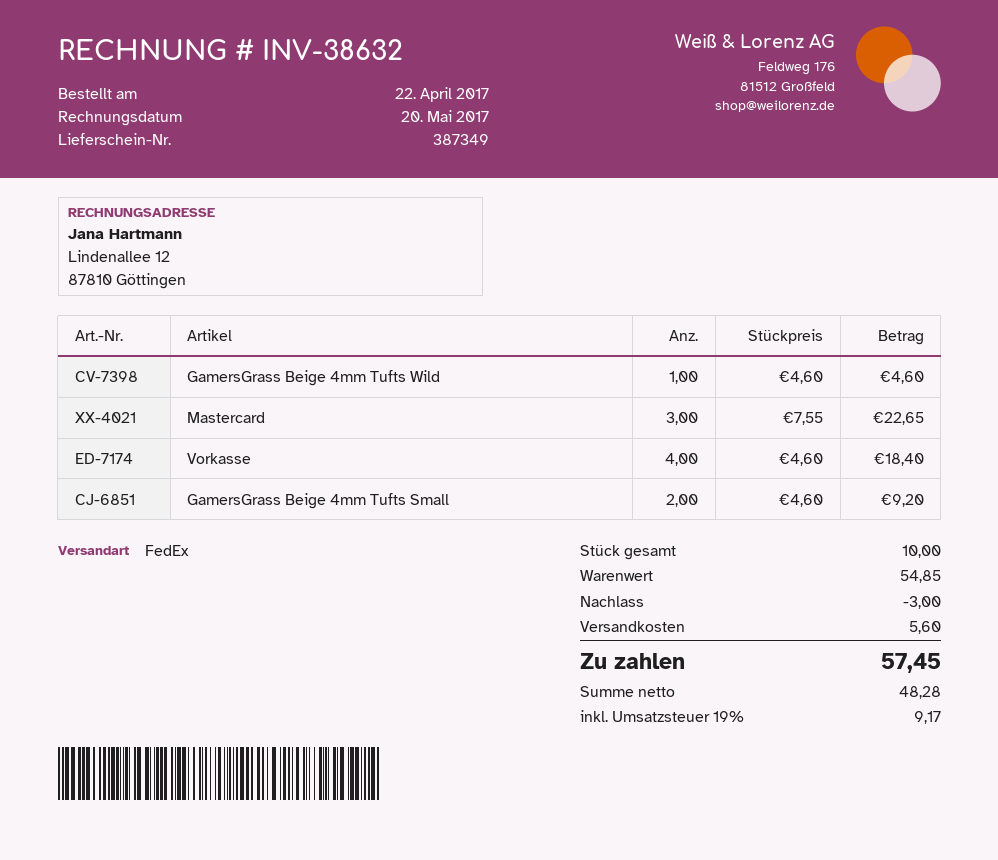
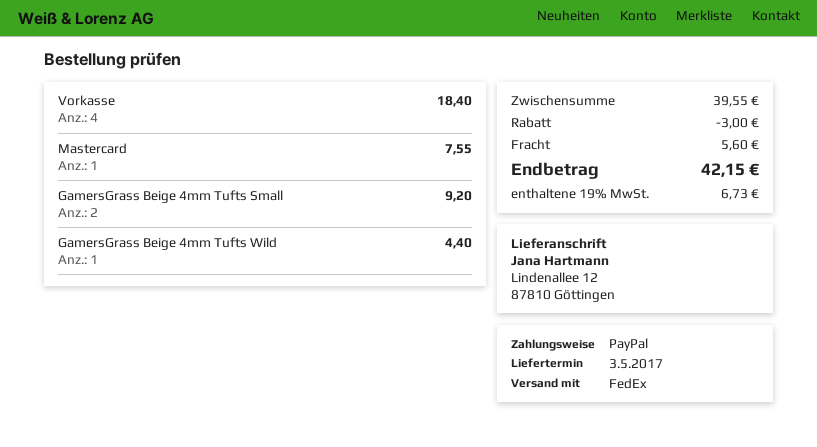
GamersGrass Beige 4mm Tufts Wild: 1 for 4.60 -> 1 for 4.40
Mastercard: 3 for 22.65 -> 1 for 7.55
subtotal: 54.85 -> 39.55
tax: 19% = 9.17 -> 19% = 6.73
total: 57.45 -> 42.15

